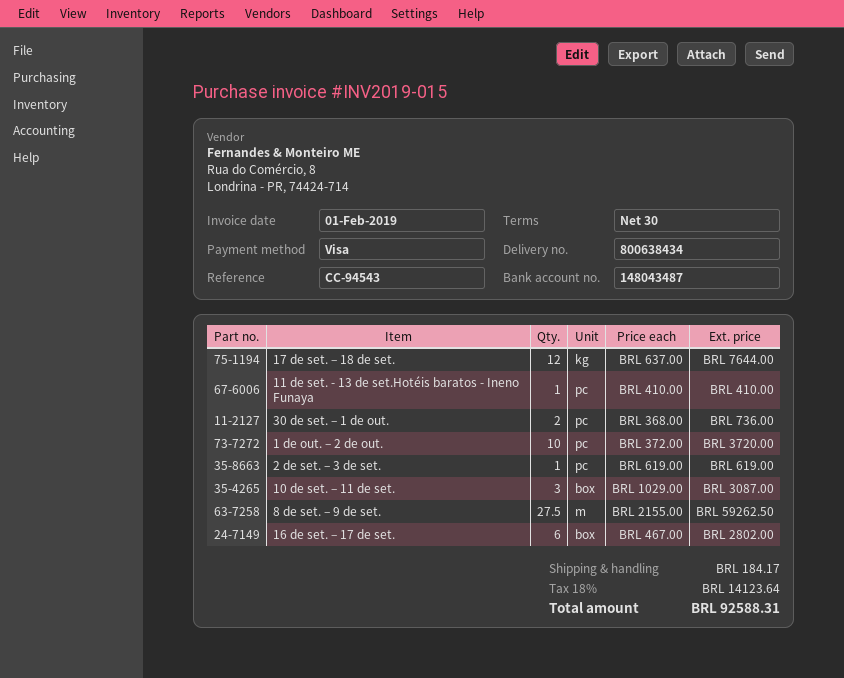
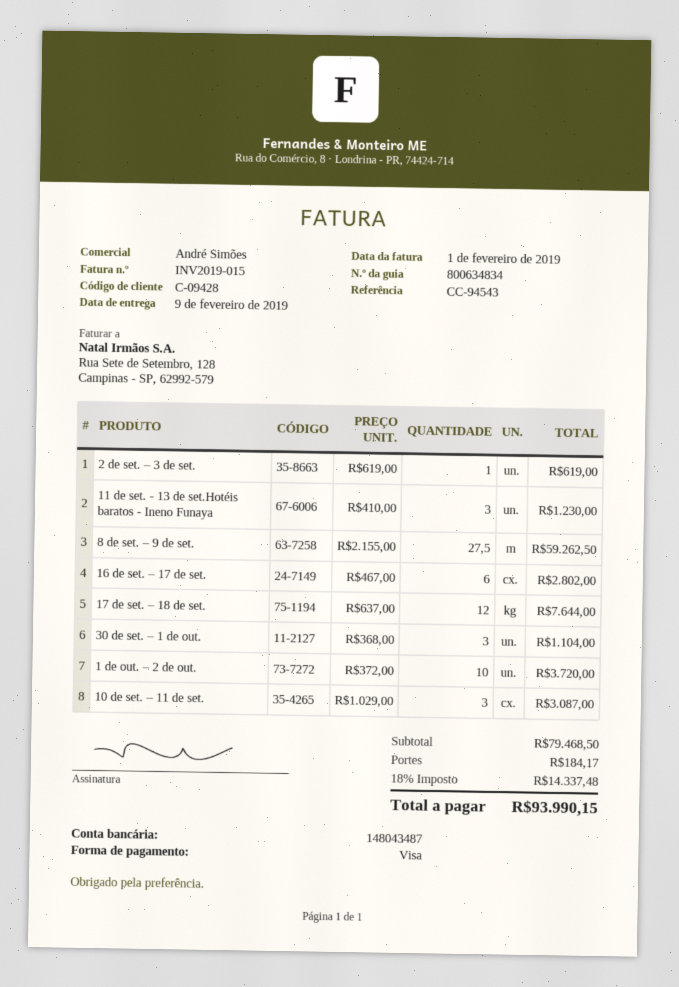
delivery note number: 800638434 -> 800634834
11 de set. - 13 de set.Hotéis baratos - Ineno Funaya: 1 x 410.00 = 410.00 -> 3 x 410.00 = 1230.00
30 de set. – 1 de out.: 2 x 368.00 = 736.00 -> 3 x 368.00 = 1104.00
tax: 18% = 14123.64 -> 18% = 14337.48
total: 92588.31 -> 93990.15

